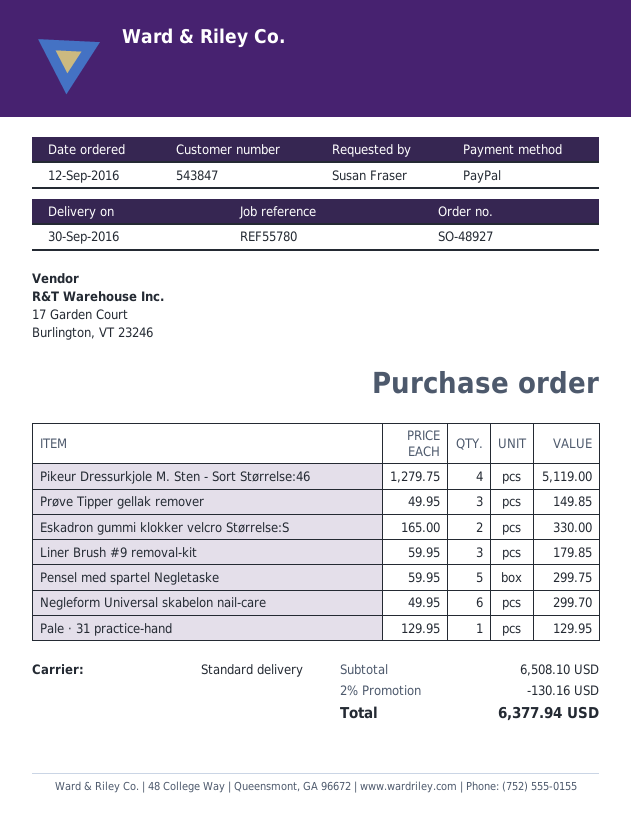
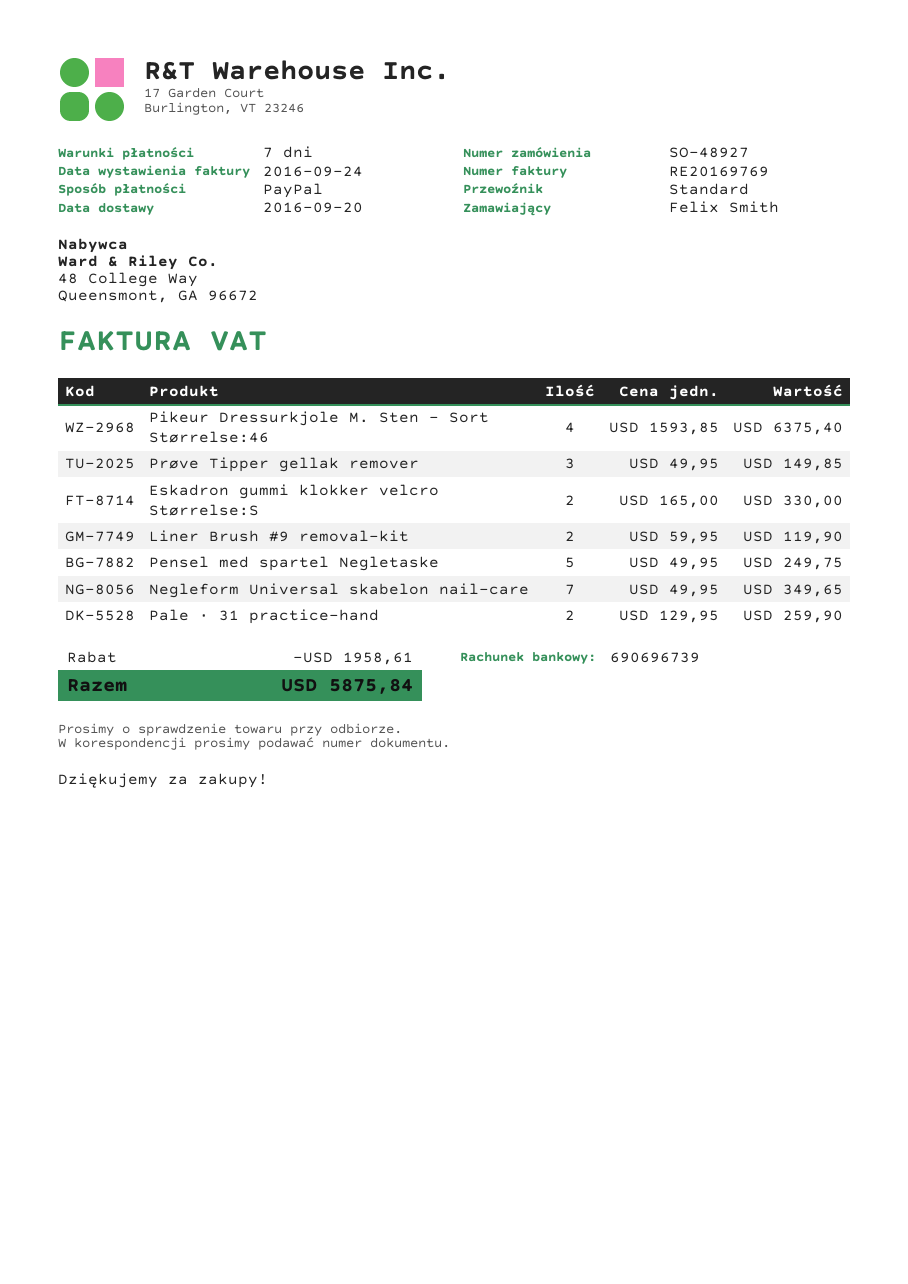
delivery date: 2016-09-30 -> 2016-09-20
ordered by: Susan Fraser -> Felix Smith
Pikeur Dressurkjole M. Sten - Sort Størrelse:46: 4 x 1279.75 = 5119.00 -> 4 x 1593.85 = 6375.40
Liner Brush #9 removal-kit: 3 x 59.95 = 179.85 -> 2 x 59.95 = 119.90
Pensel med spartel Negletaske: 5 x 59.95 = 299.75 -> 5 x 49.95 = 249.75
Negleform Universal skabelon nail-care: 6 x 49.95 = 299.70 -> 7 x 49.95 = 349.65
Pale · 31 practice-hand: 1 x 129.95 = 129.95 -> 2 x 129.95 = 259.90
discount: 130.16 -> 1958.61
total: 6377.94 -> 5875.84

